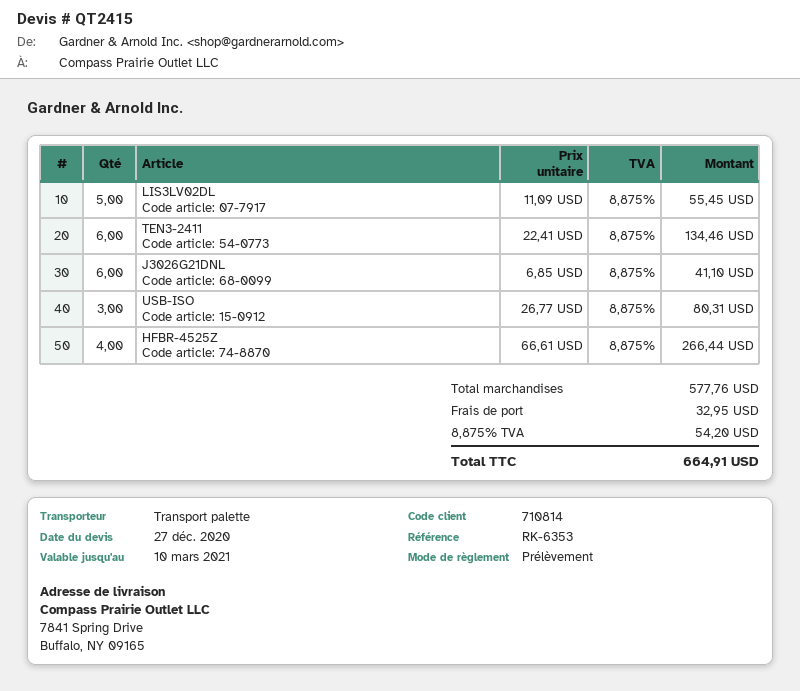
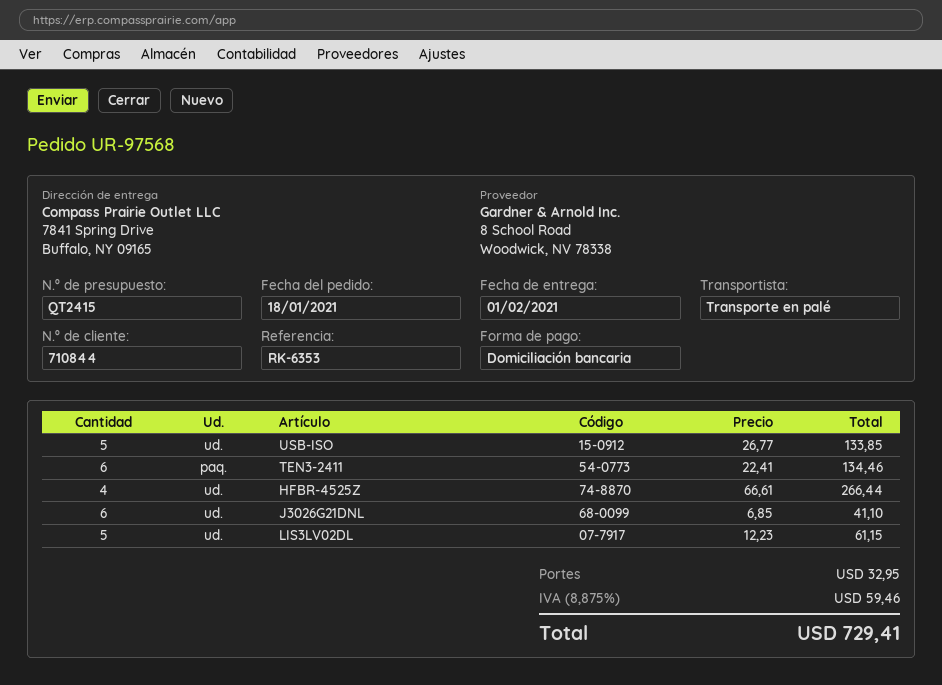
customer number: 710814 -> 710844
LIS3LV02DL: 5 x 11.09 = 55.45 -> 5 x 12.23 = 61.15
USB-ISO: 3 x 26.77 = 80.31 -> 5 x 26.77 = 133.85
tax: 8.875% = 54.20 -> 8.875% = 59.46
total: 664.91 -> 729.41

